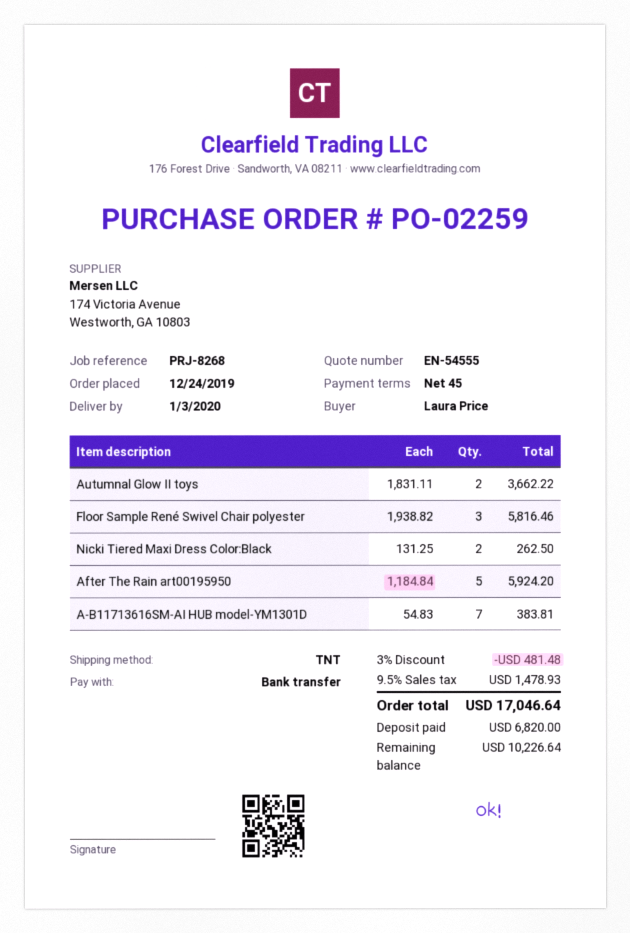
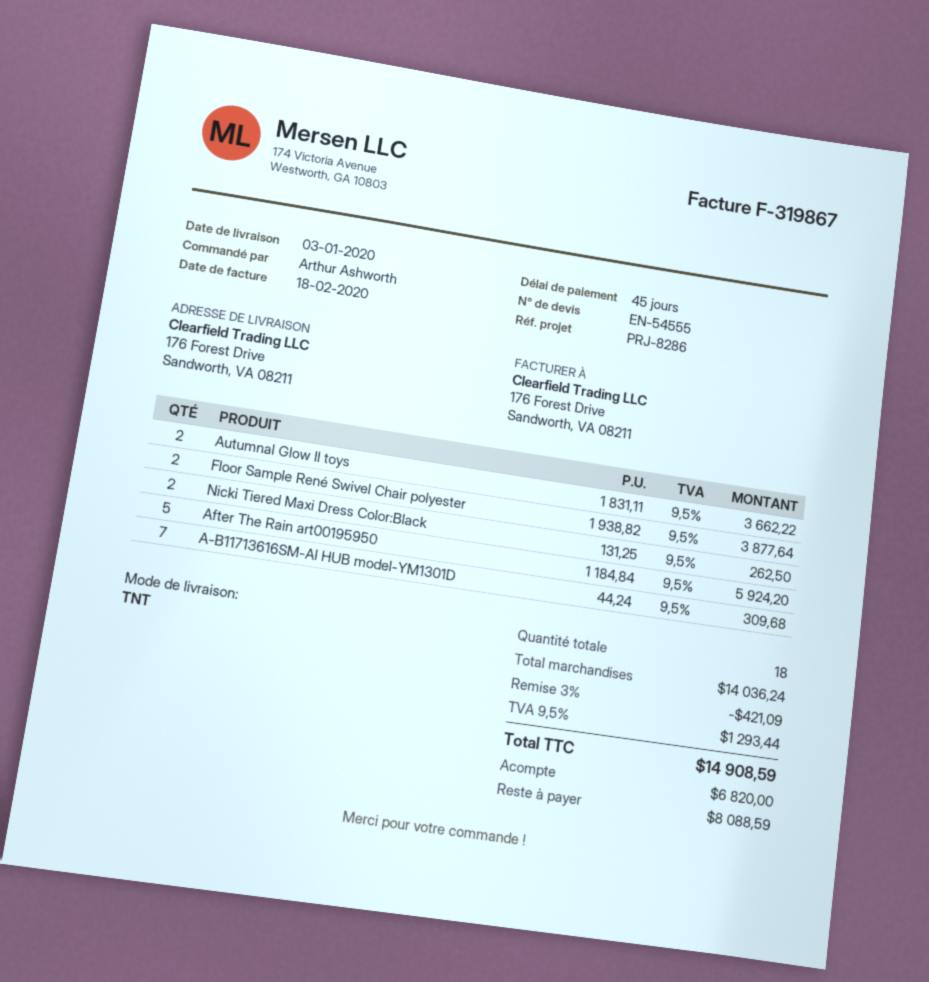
reference: PRJ-8268 -> PRJ-8286
ordered by: Laura Price -> Arthur Ashworth
Floor Sample René Swivel Chair polyester: 3 x 1938.82 = 5816.46 -> 2 x 1938.82 = 3877.64
A-B11713616SM-AI HUB model-YM1301D: 7 x 54.83 = 383.81 -> 7 x 44.24 = 309.68
discount: 3% = 481.48 -> 3% = 421.09
tax: 9.5% = 1478.93 -> 9.5% = 1293.44
total: 17046.64 -> 14908.59
balance: 10226.64 -> 8088.59

